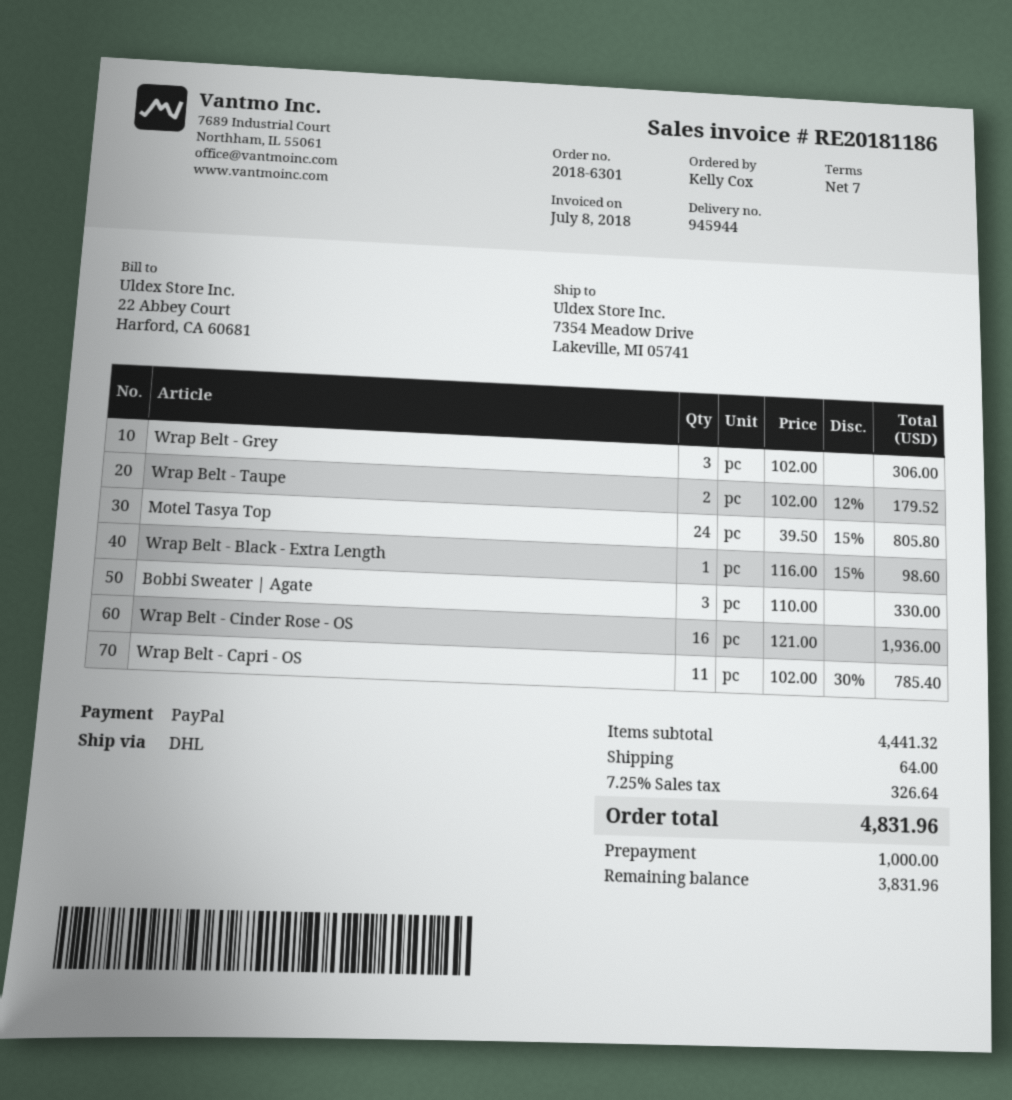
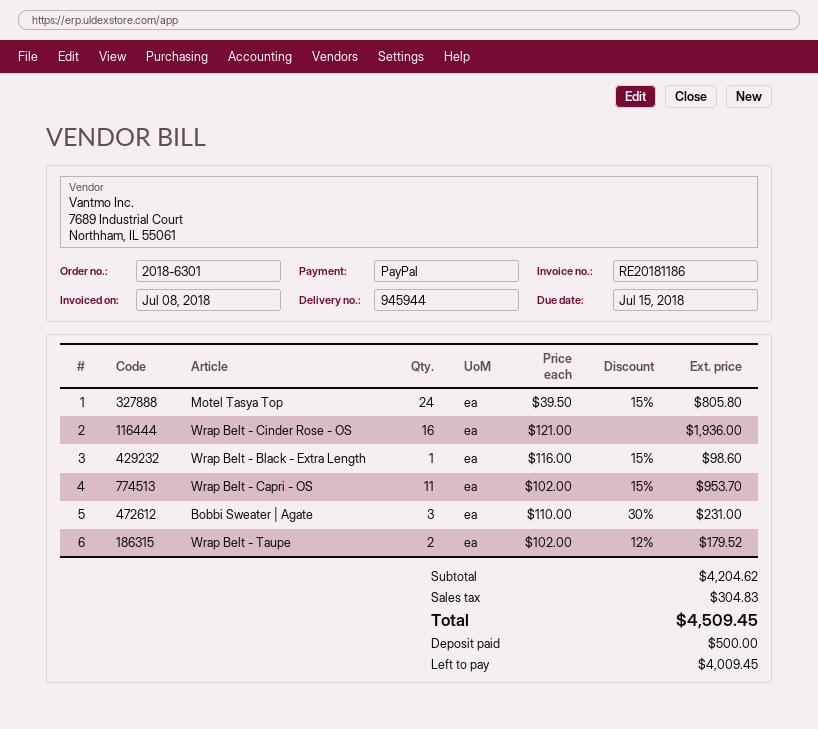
Wrap Belt - Grey: 3 x 102.00 = 306.00 -> none
Bobbi Sweater | Agate: 3 x 110.00 = 330.00 -> 3 x 110.00 - 30% = 231.00
Wrap Belt - Capri - OS: 11 x 102.00 - 30% = 785.40 -> 11 x 102.00 - 15% = 953.70
subtotal: 4441.32 -> 4204.62
shipping: 64.00 -> none
tax: 326.64 -> 304.83
total: 4831.96 -> 4509.45
deposit: 1000.00 -> 500.00
balance: 3831.96 -> 4009.45

